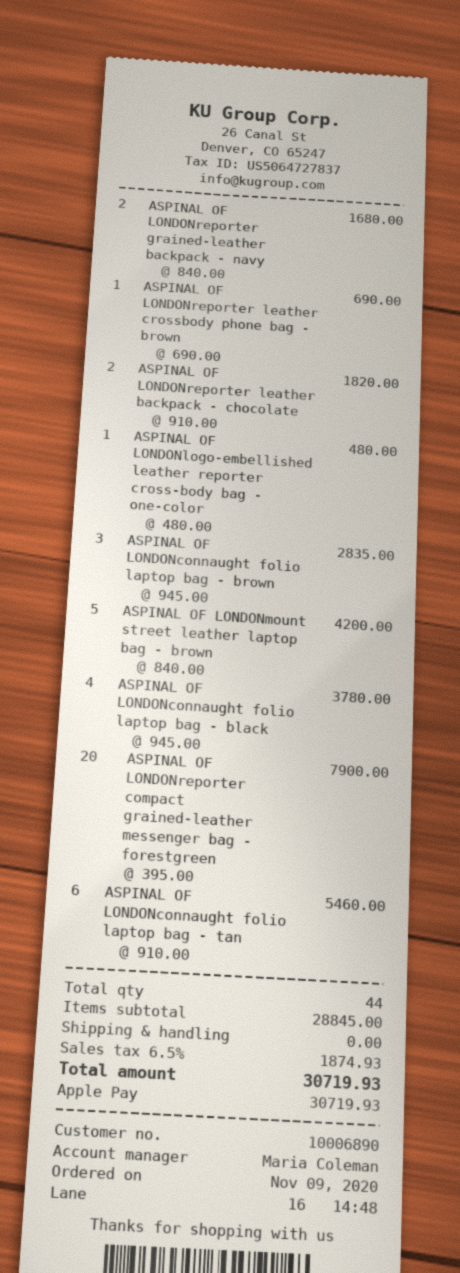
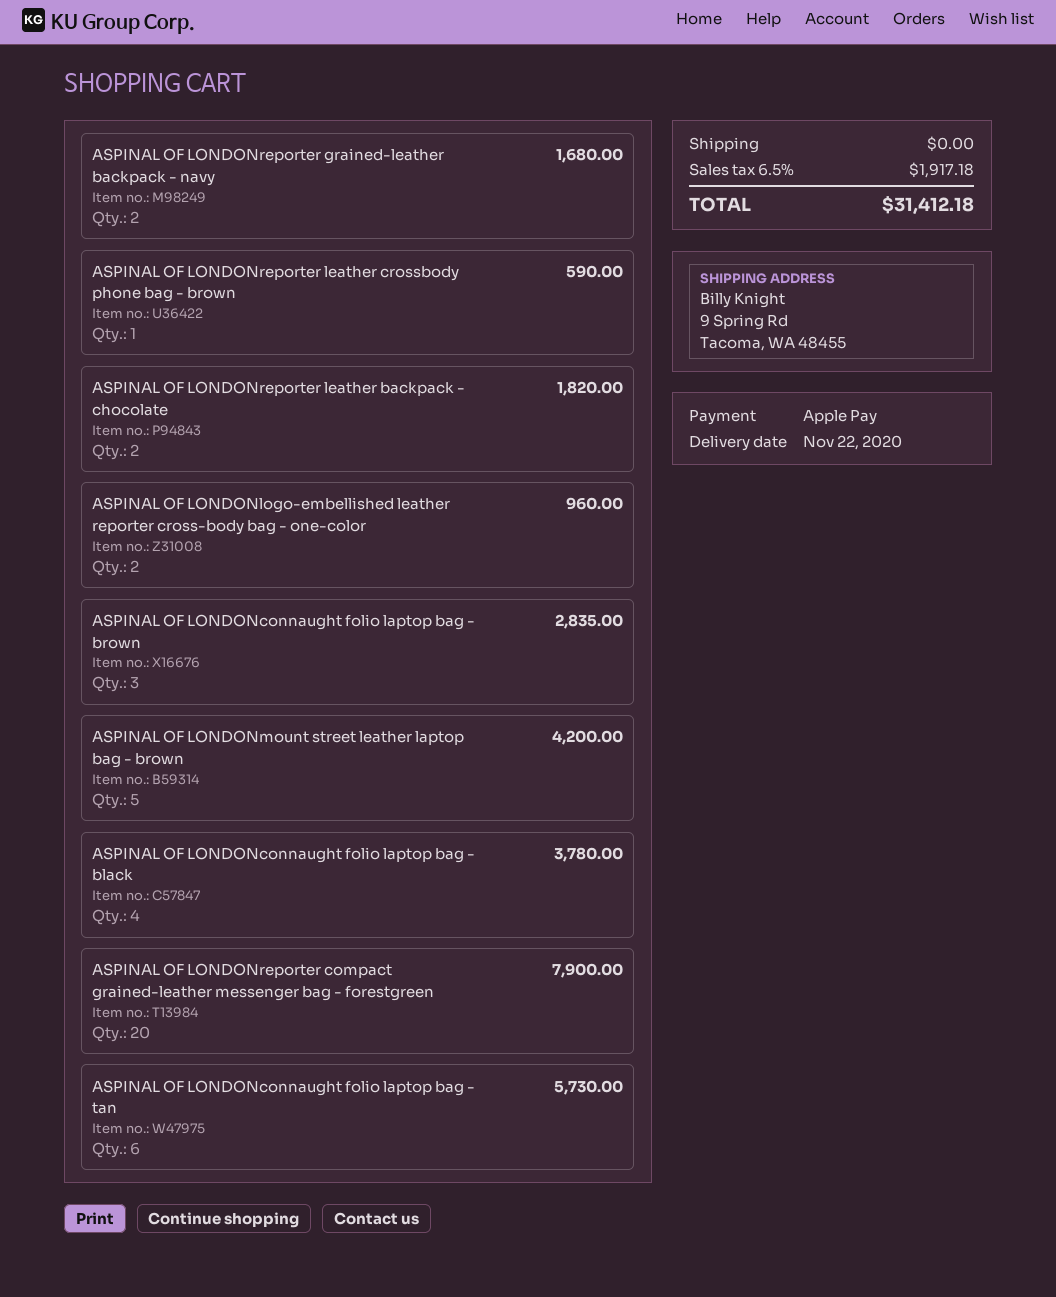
ASPINAL OF LONDONreporter leather crossbody phone bag - brown: 1 for 690.00 -> 1 for 590.00
ASPINAL OF LONDONlogo-embellished leather reporter cross-body bag - one-color: 1 for 480.00 -> 2 for 960.00
ASPINAL OF LONDONconnaught folio laptop bag - tan: 6 for 5460.00 -> 6 for 5730.00
tax: 6.5% = 1874.93 -> 6.5% = 1917.18
total: 30719.93 -> 31412.18

